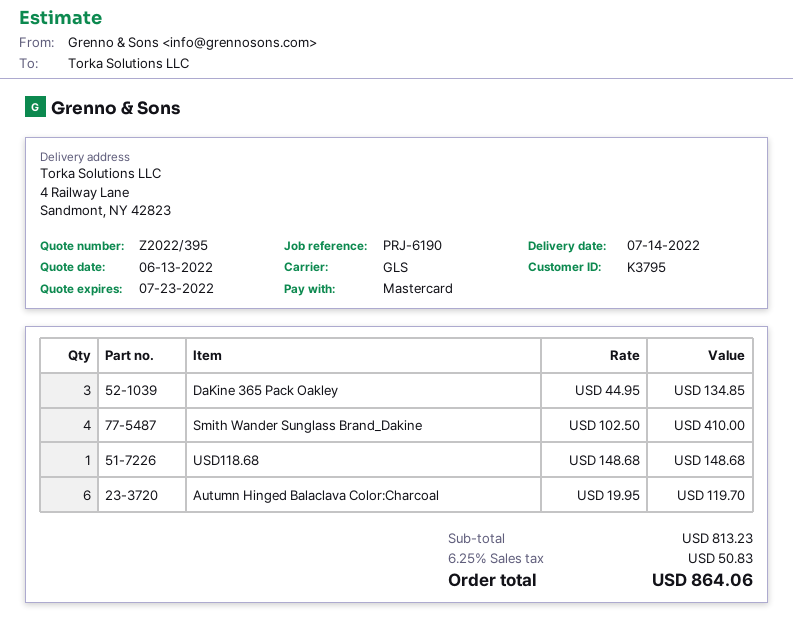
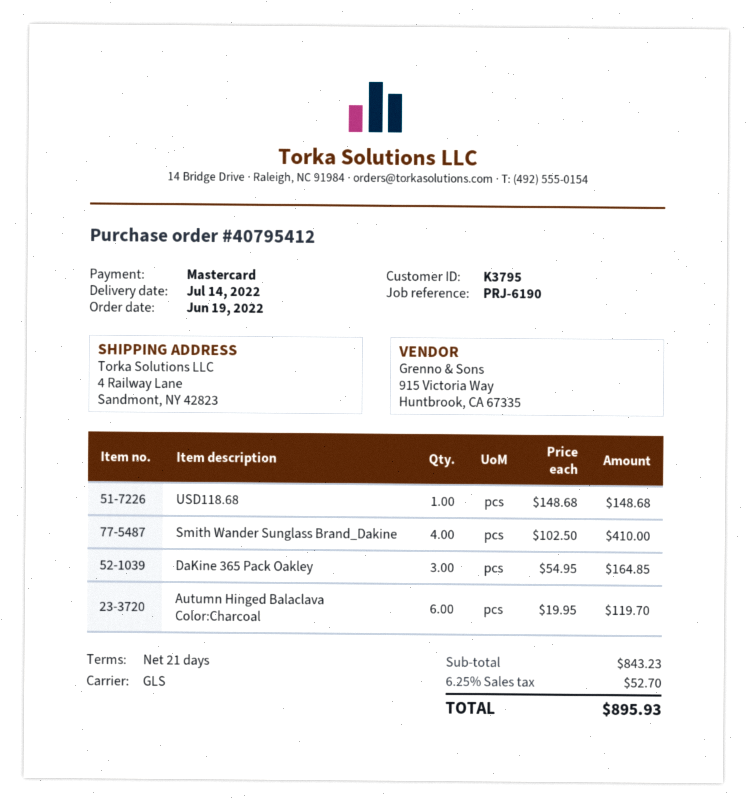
DaKine 365 Pack Oakley: 3 x 44.95 = 134.85 -> 3 x 54.95 = 164.85
subtotal: 813.23 -> 843.23
tax: 6.25% = 50.83 -> 6.25% = 52.70
total: 864.06 -> 895.93

